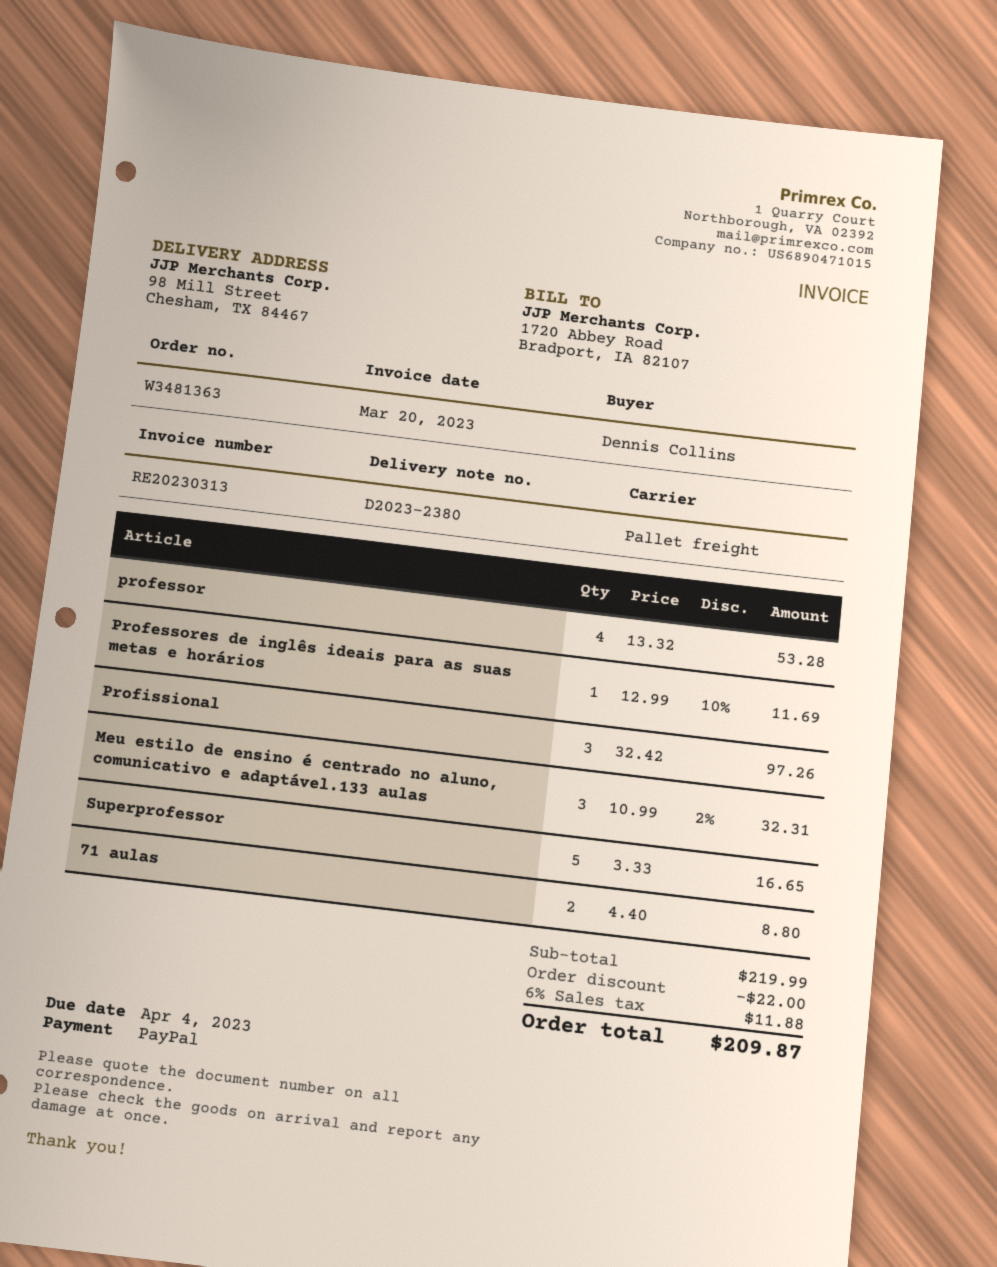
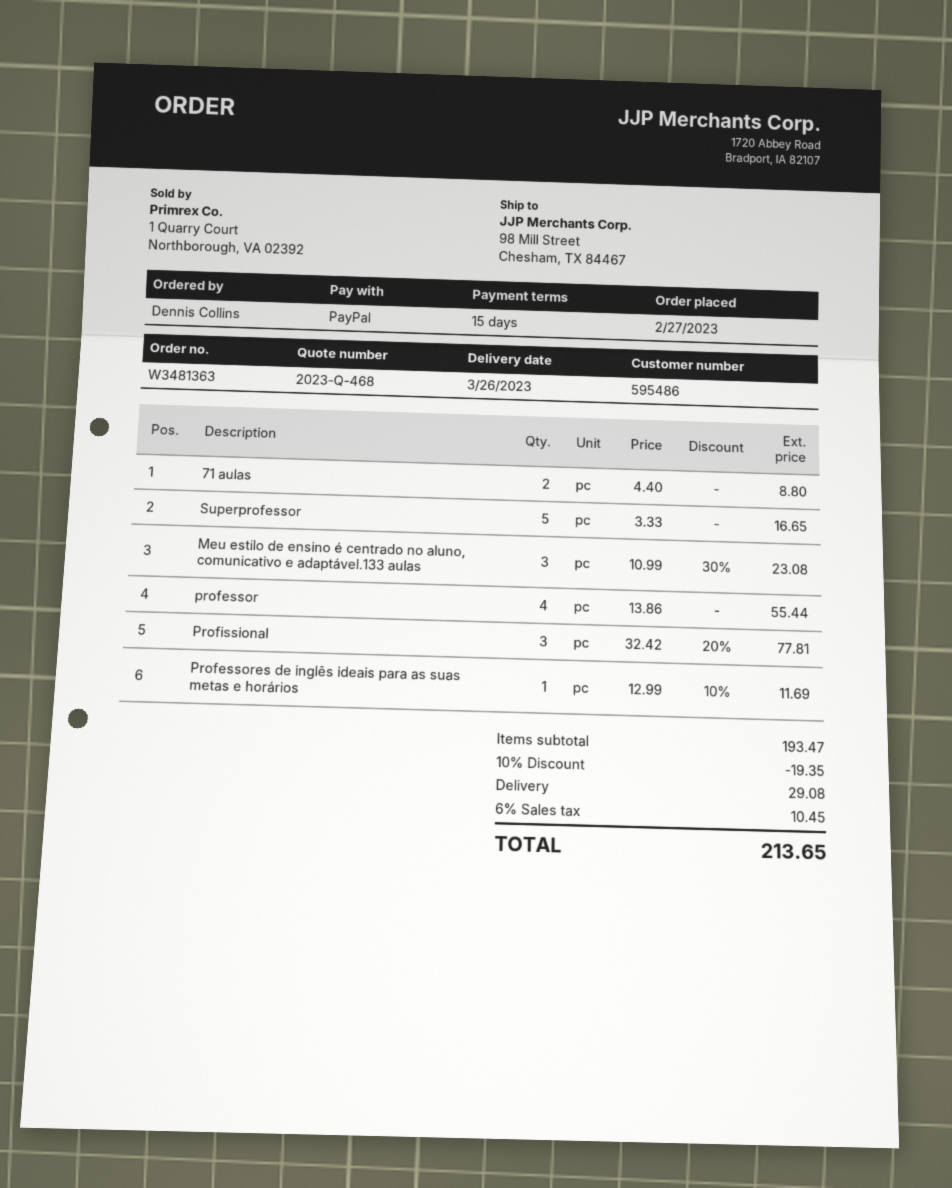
professor: 4 x 13.32 = 53.28 -> 4 x 13.86 = 55.44
Profissional: 3 x 32.42 = 97.26 -> 3 x 32.42 - 20% = 77.81
Meu estilo de ensino é centrado no aluno, comunicativo e adaptável.133 aulas: 3 x 10.99 - 2% = 32.31 -> 3 x 10.99 - 30% = 23.08
subtotal: 219.99 -> 193.47
discount: 22.00 -> 19.35
shipping: none -> 29.08
tax: 6% = 11.88 -> 6% = 10.45
total: 209.87 -> 213.65

